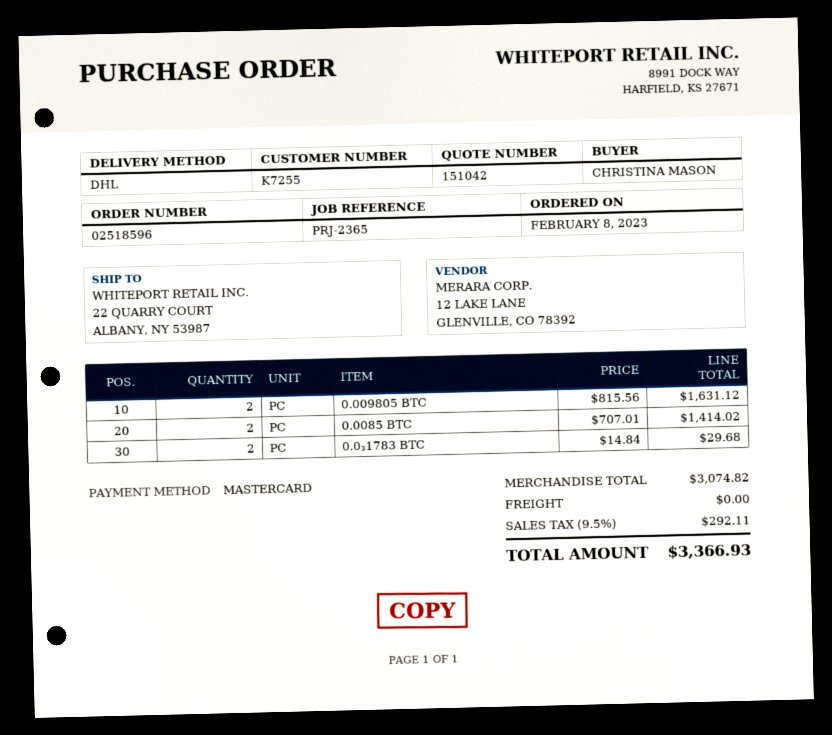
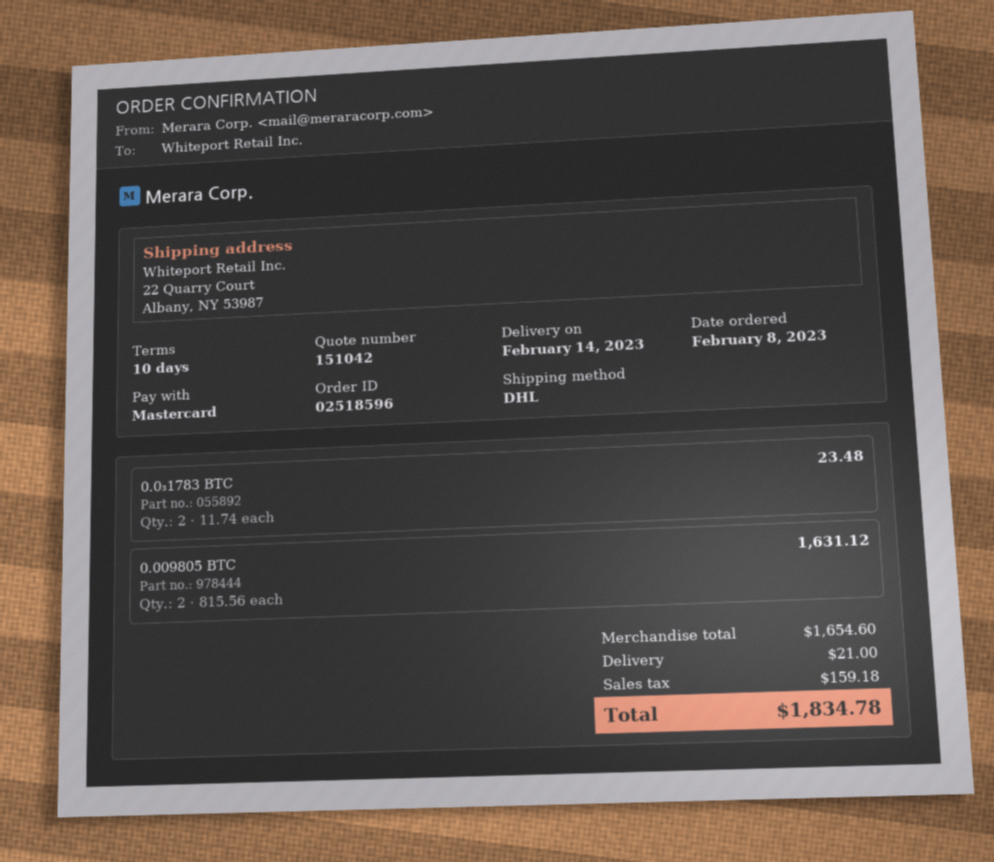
0.0085 BTC: 2 x 707.01 = 1414.02 -> none
0.0₃1783 BTC: 2 x 14.84 = 29.68 -> 2 x 11.74 = 23.48
subtotal: 3074.82 -> 1654.60
shipping: 0.00 -> 21.00
tax: 292.11 -> 159.18
total: 3366.93 -> 1834.78

